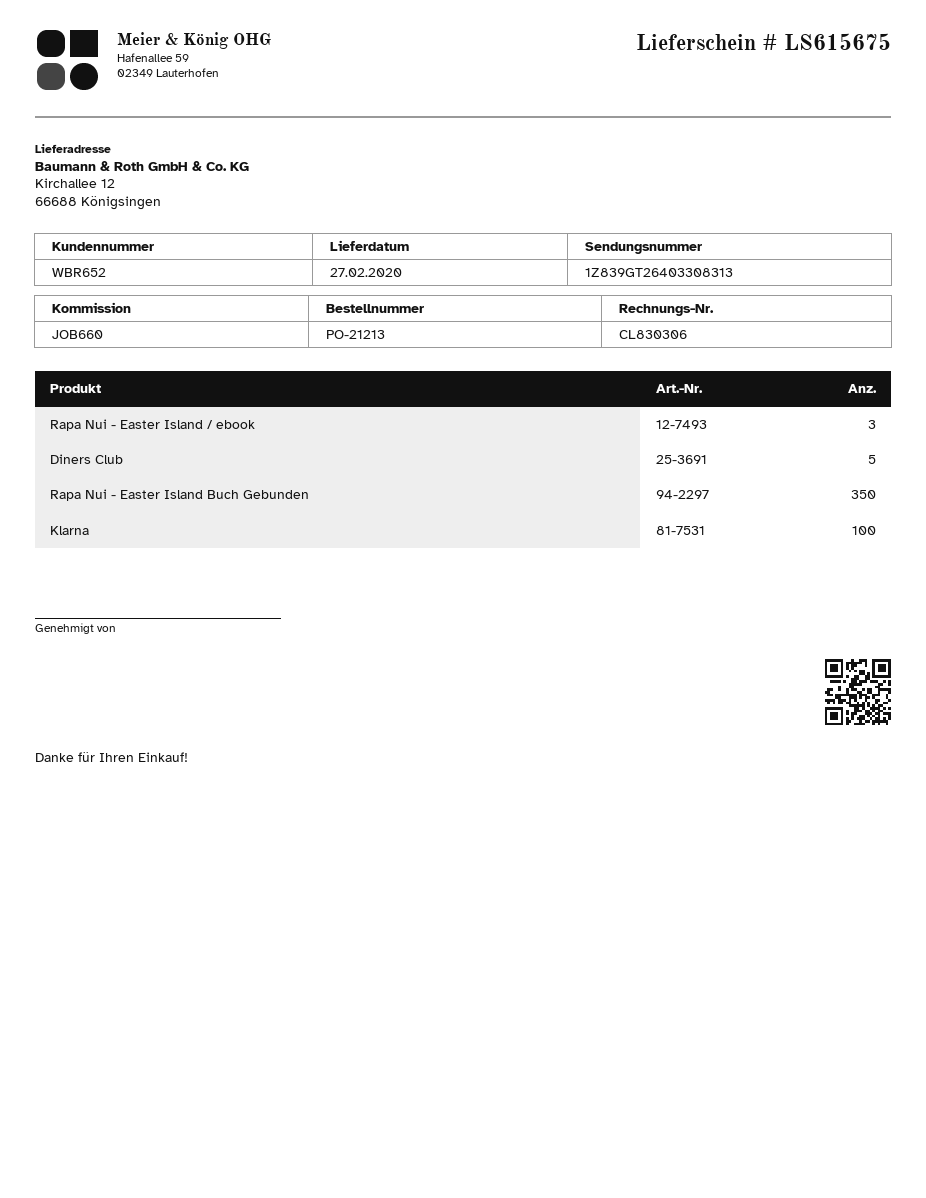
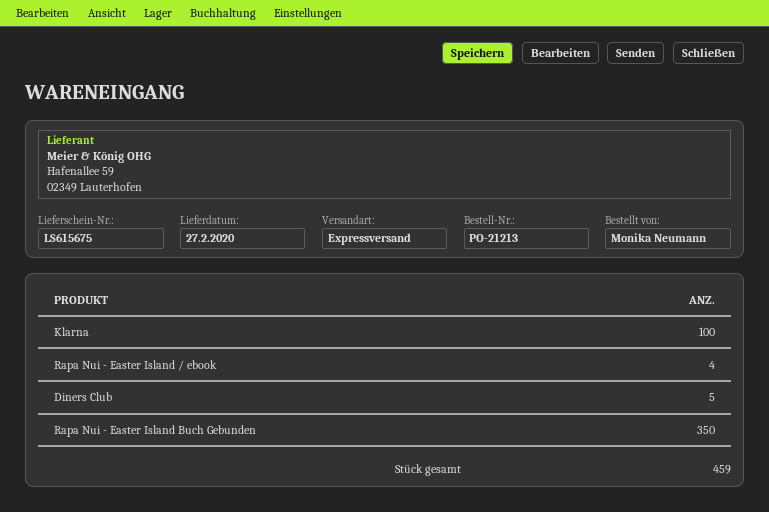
Rapa Nui - Easter Island / ebook: 3 -> 4

